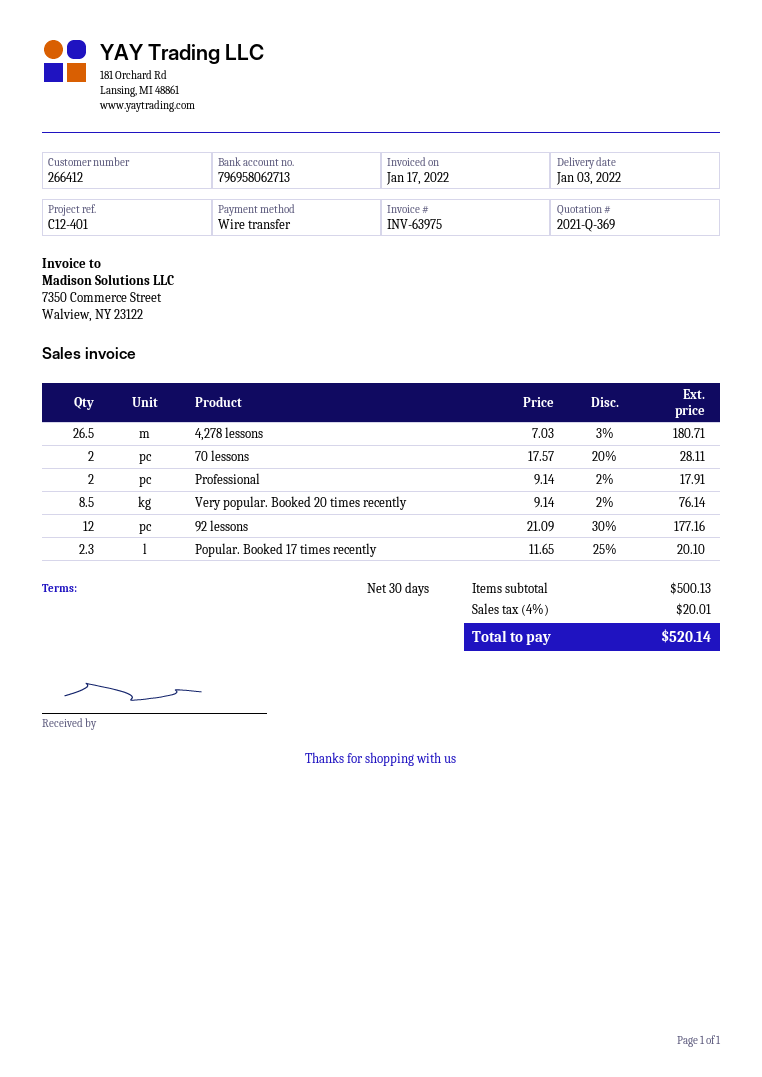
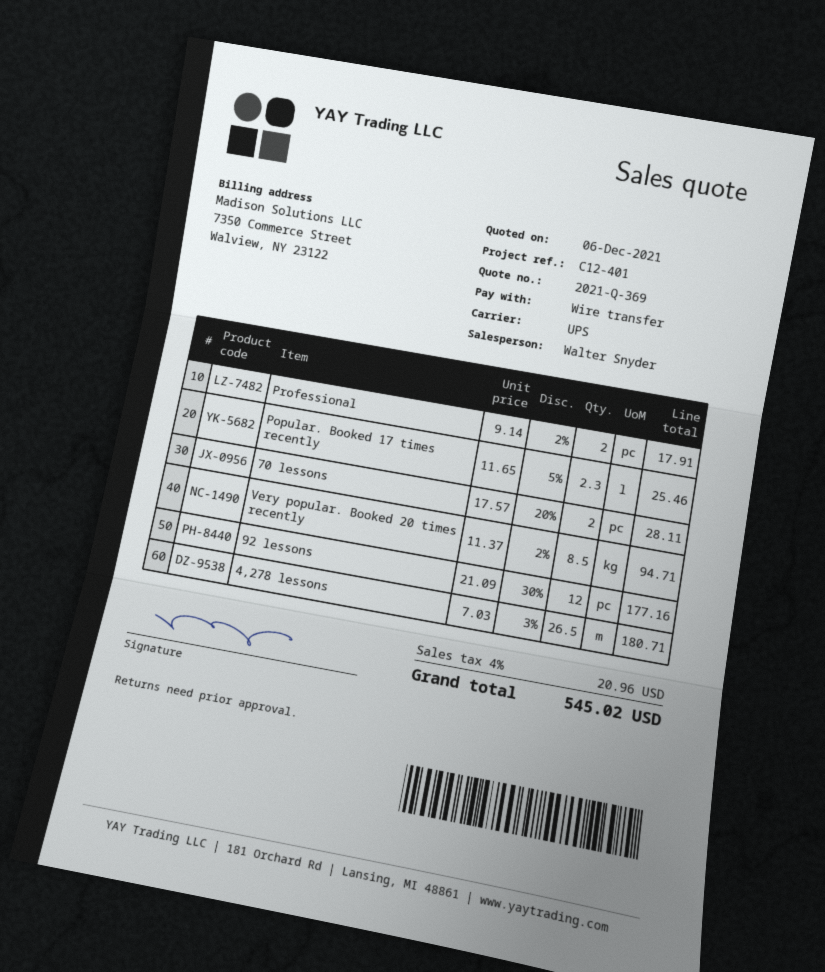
Very popular. Booked 20 times recently: 8.5 x 9.14 - 2% = 76.14 -> 8.5 x 11.37 - 2% = 94.71
Popular. Booked 17 times recently: 2.3 x 11.65 - 25% = 20.10 -> 2.3 x 11.65 - 5% = 25.46
tax: 4% = 20.01 -> 4% = 20.96
total: 520.14 -> 545.02

